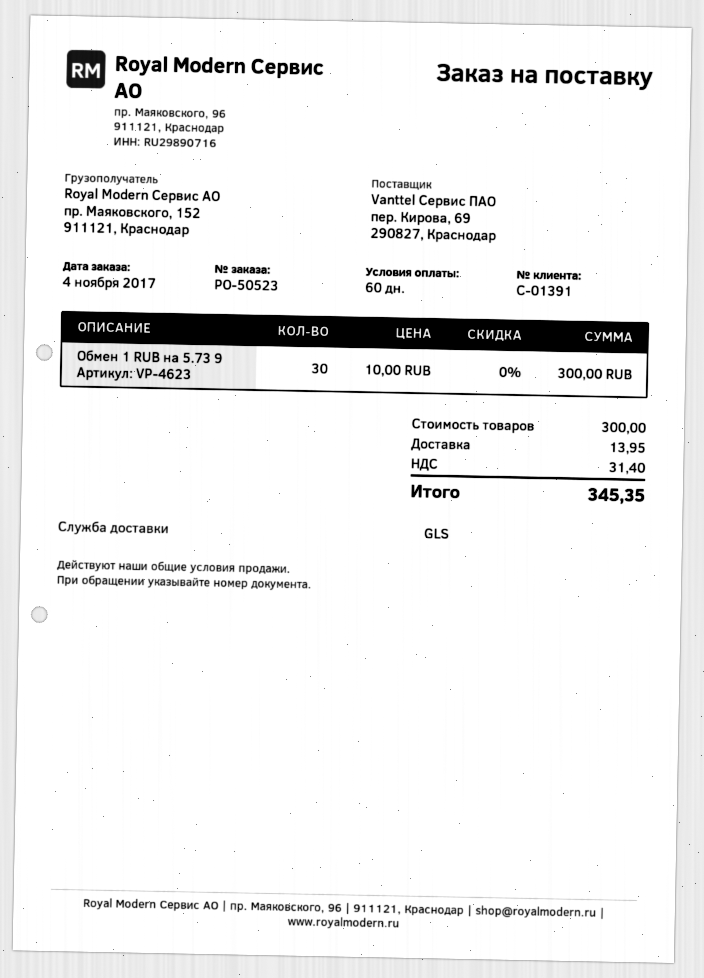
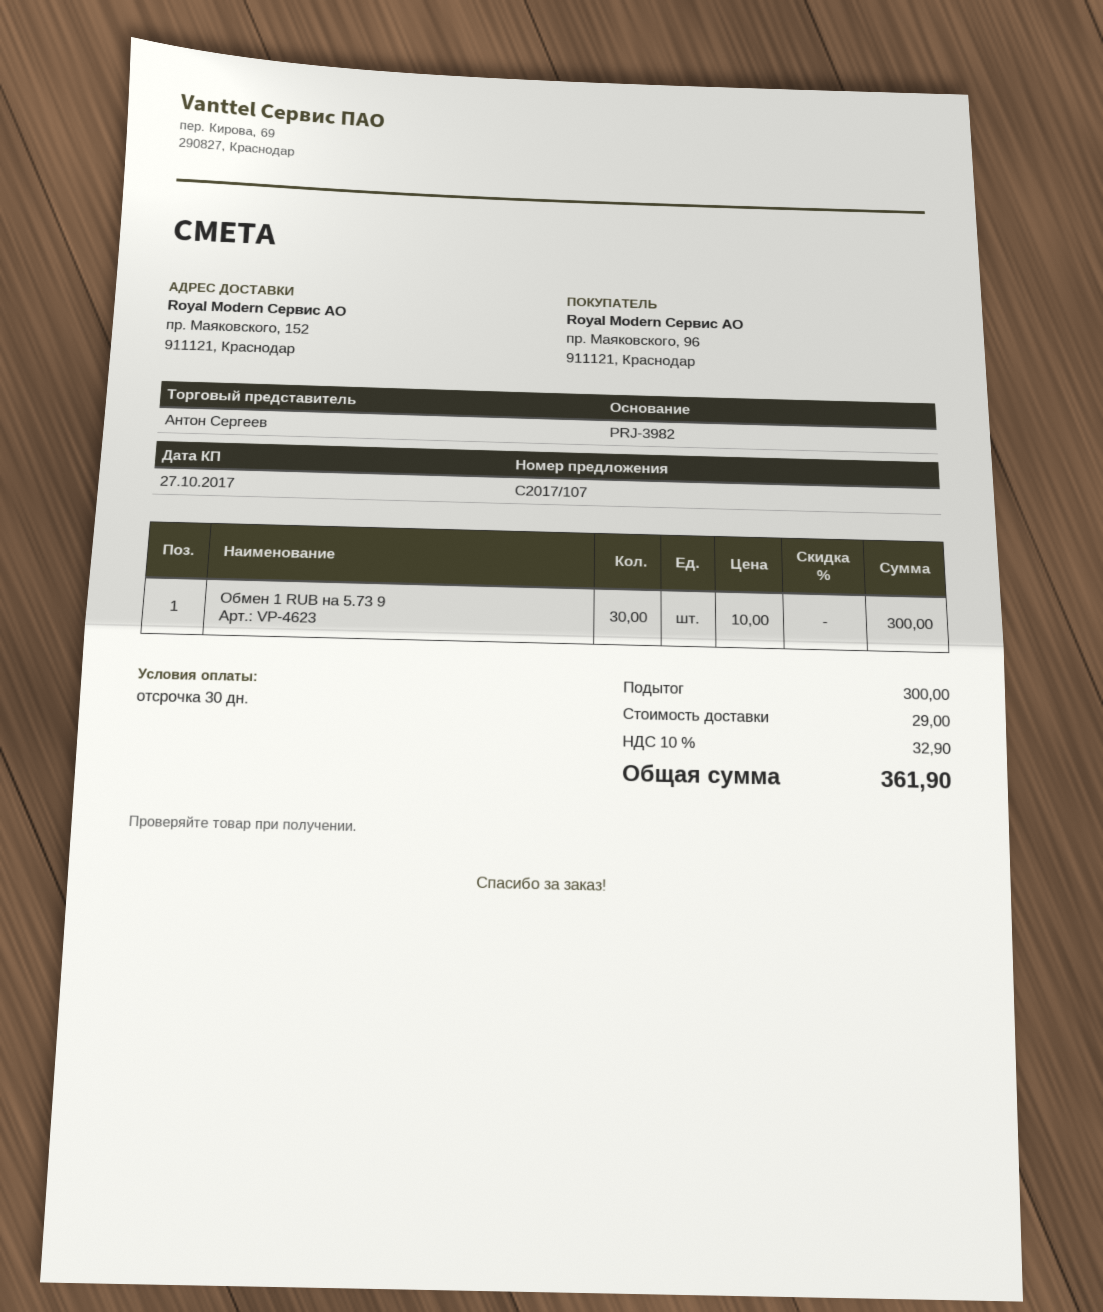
payment terms: 60 days -> 30 days
shipping: 13.95 -> 29.00
tax: 31.40 -> 32.90
total: 345.35 -> 361.90

